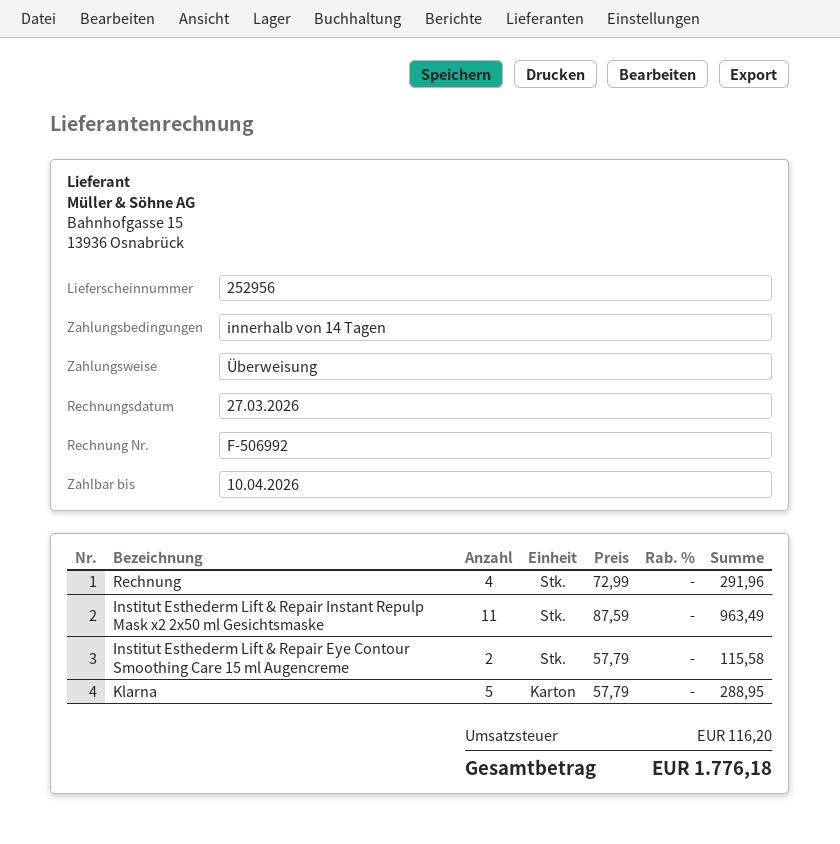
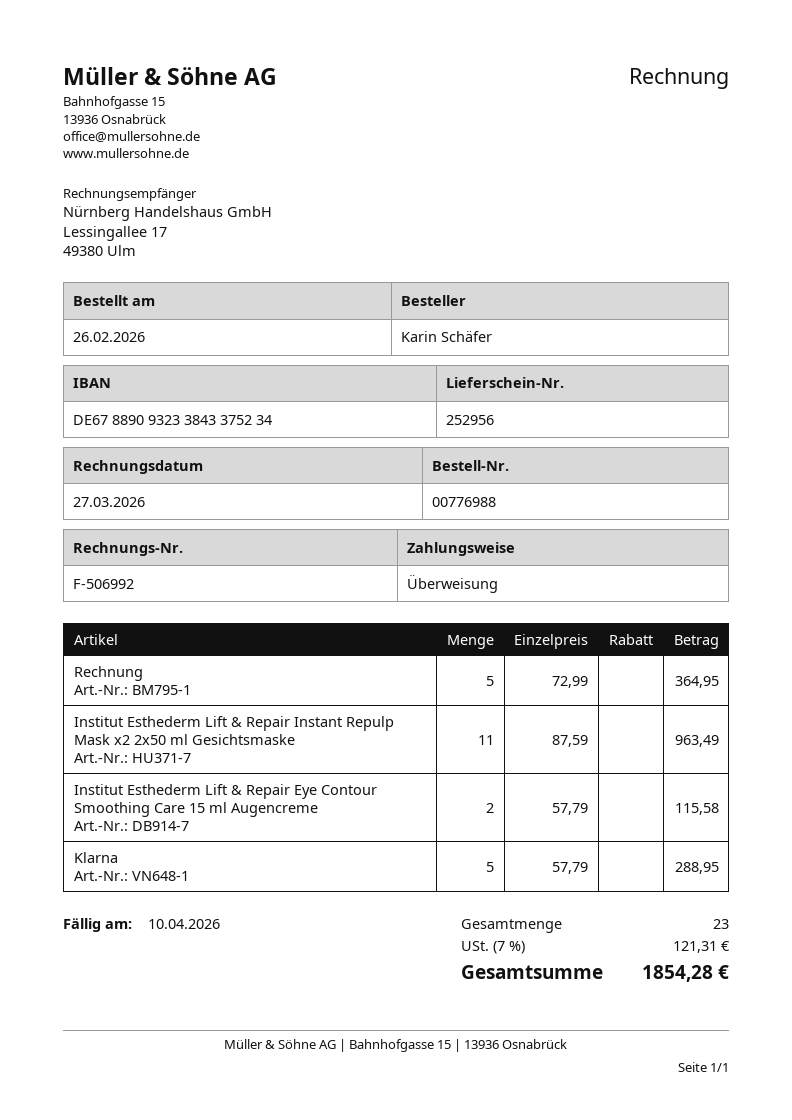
Rechnung: 4 x 72.99 = 291.96 -> 5 x 72.99 = 364.95
tax: 116.20 -> 121.31
total: 1776.18 -> 1854.28

